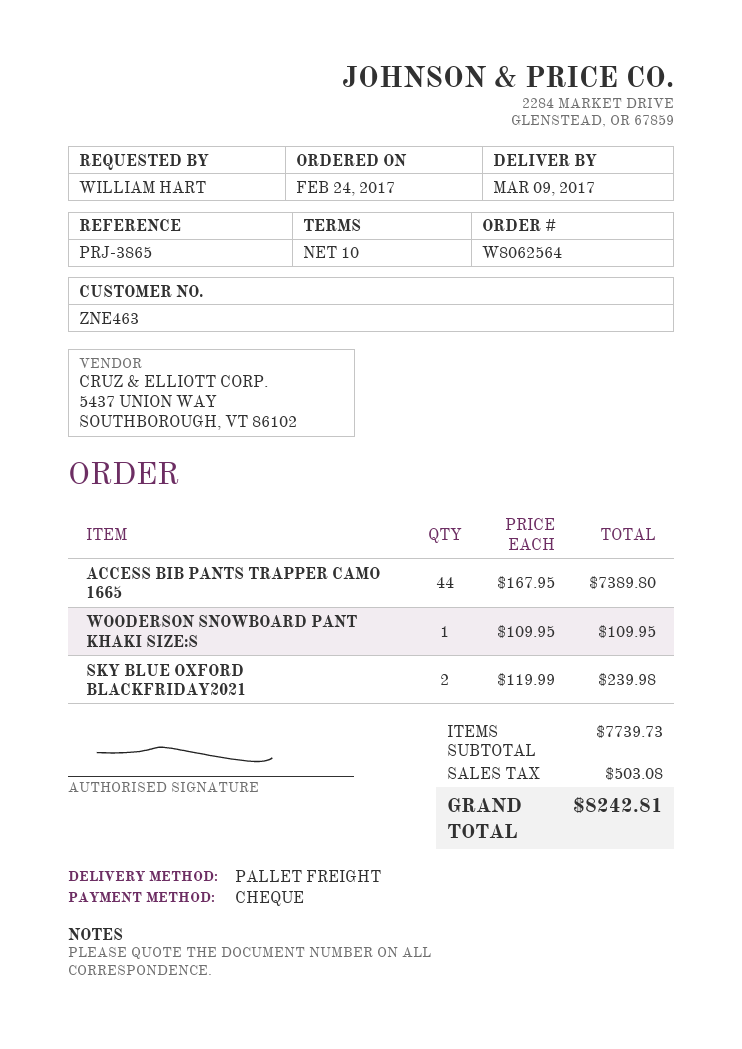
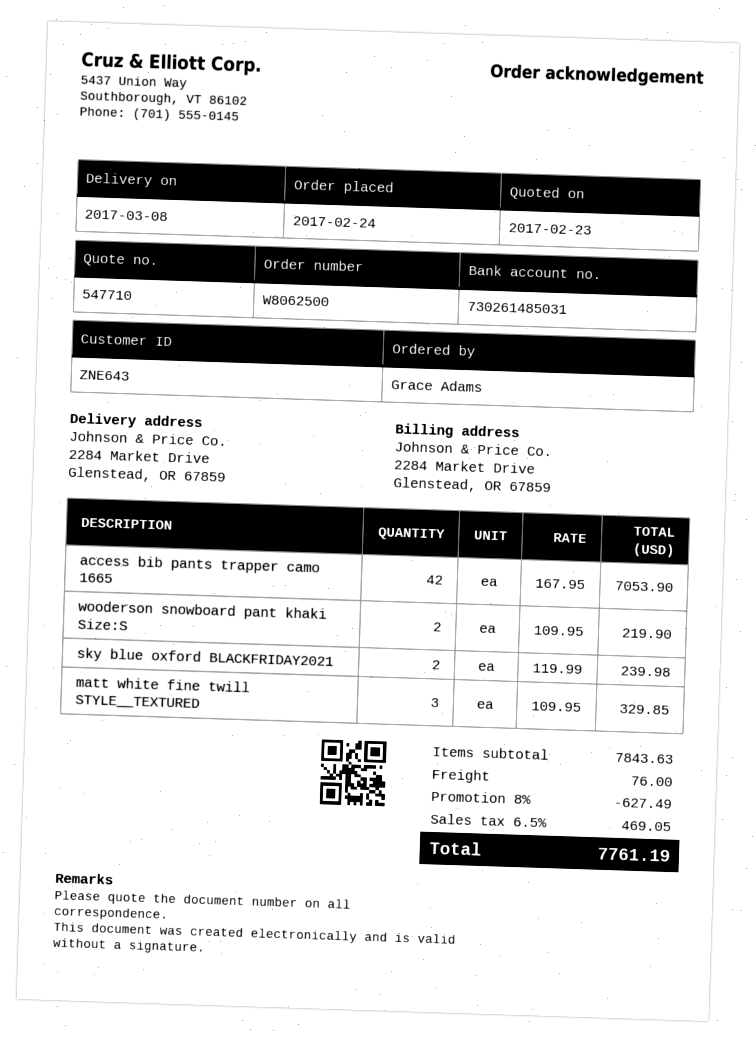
order number: W8062564 -> W8062500
delivery date: 2017-03-09 -> 2017-03-08
customer number: ZNE463 -> ZNE643
ordered by: WILLIAM HART -> Grace Adams
ACCESS BIB PANTS TRAPPER CAMO 1665: 44 x 167.95 = 7389.80 -> 42 x 167.95 = 7053.90
WOODERSON SNOWBOARD PANT KHAKI SIZE:S: 1 x 109.95 = 109.95 -> 2 x 109.95 = 219.90
matt white fine twill STYLE__TEXTURED: none -> 3 x 109.95 = 329.85
subtotal: 7739.73 -> 7843.63
discount: none -> 8% = 627.49
shipping: none -> 76.00
tax: 503.08 -> 469.05
total: 8242.81 -> 7761.19

